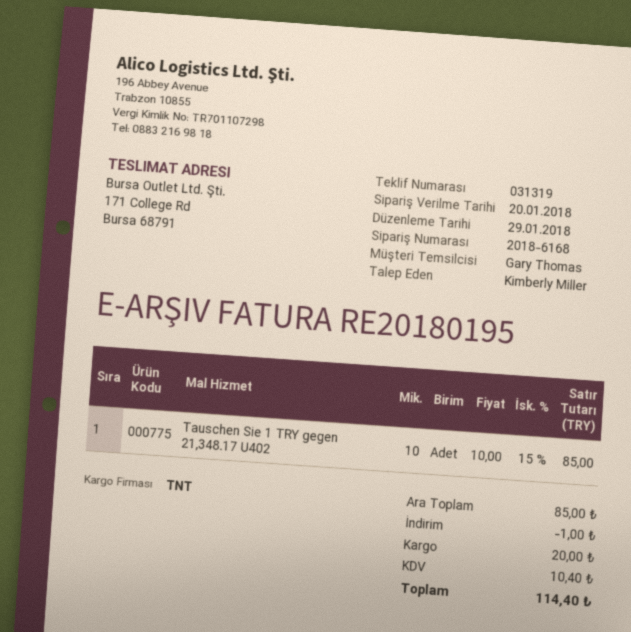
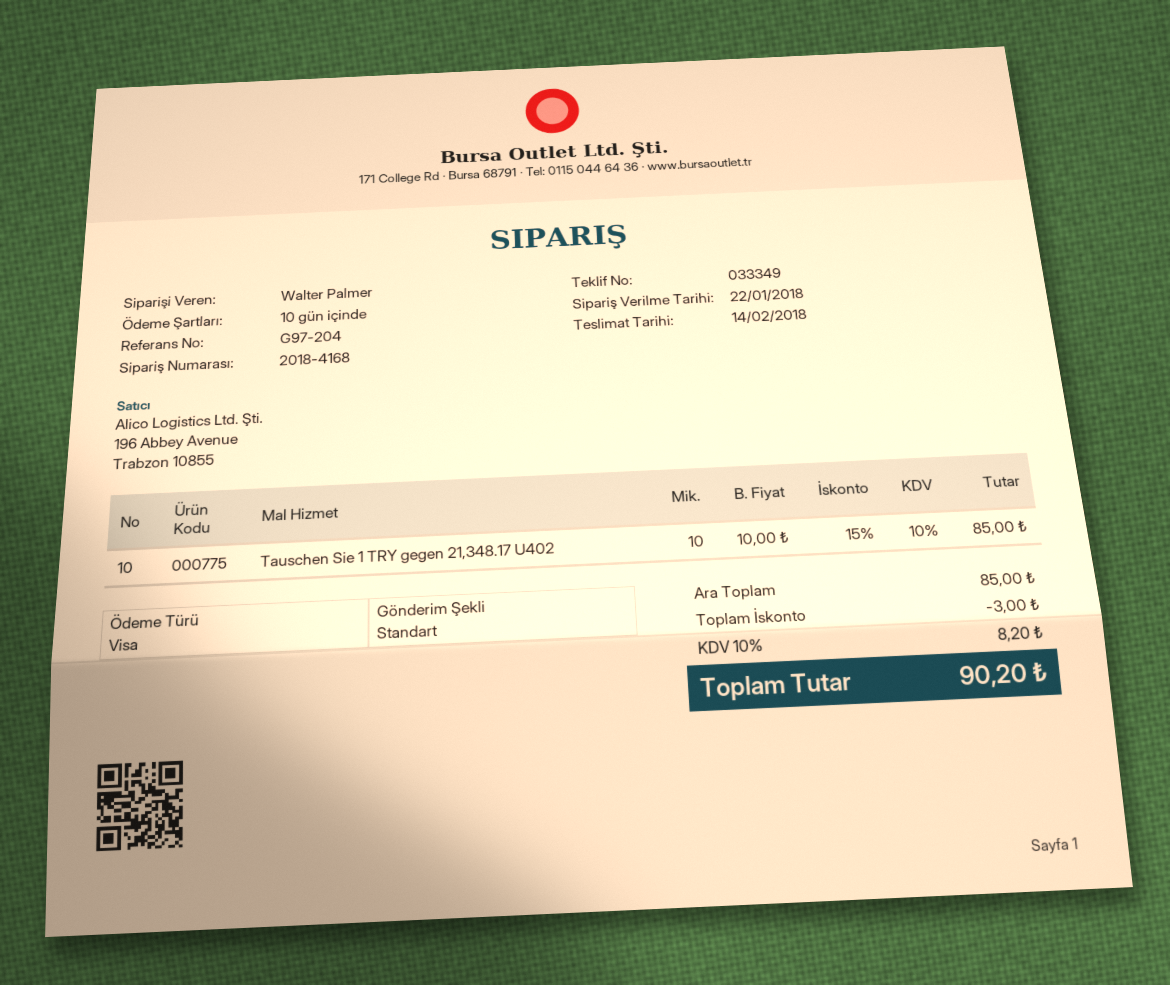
quote number: 031319 -> 033349
order number: 2018-6168 -> 2018-4168
order date: 2018-01-20 -> 2018-01-22
ordered by: Kimberly Miller -> Walter Palmer
shipping method: TNT -> standard
discount: 1.00 -> 3.00
shipping: 20.00 -> none
tax: 10.40 -> 8.20
total: 114.40 -> 90.20

